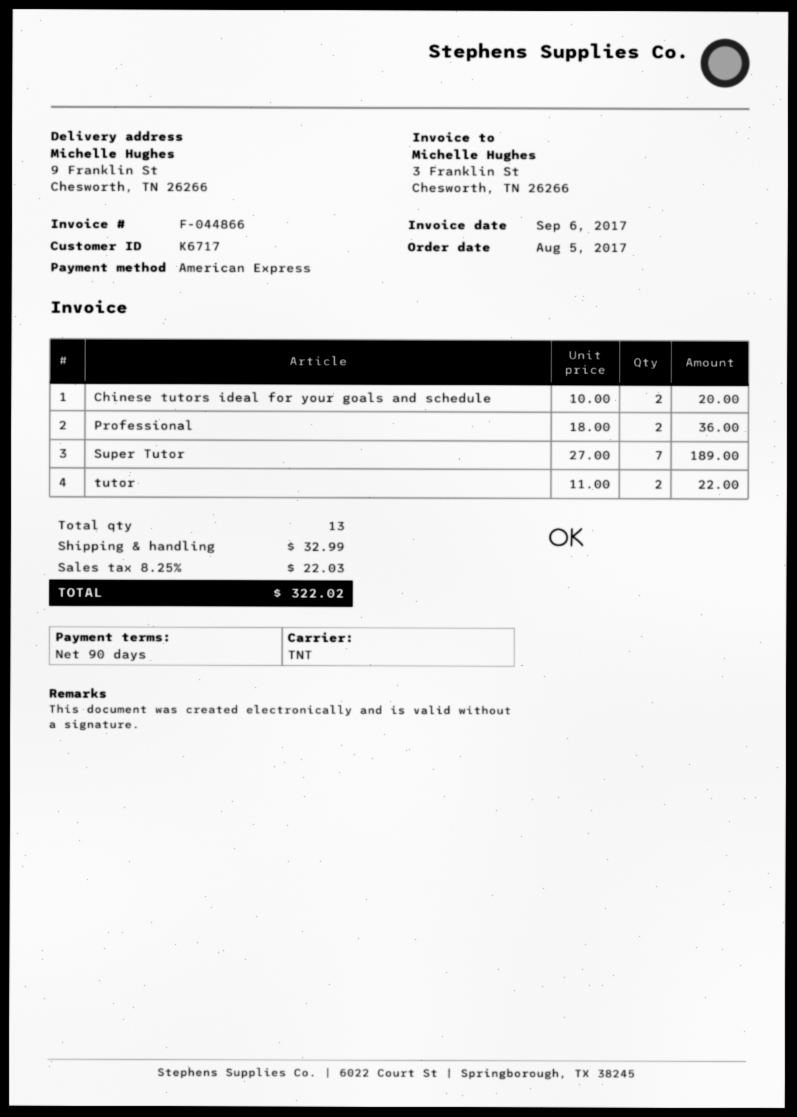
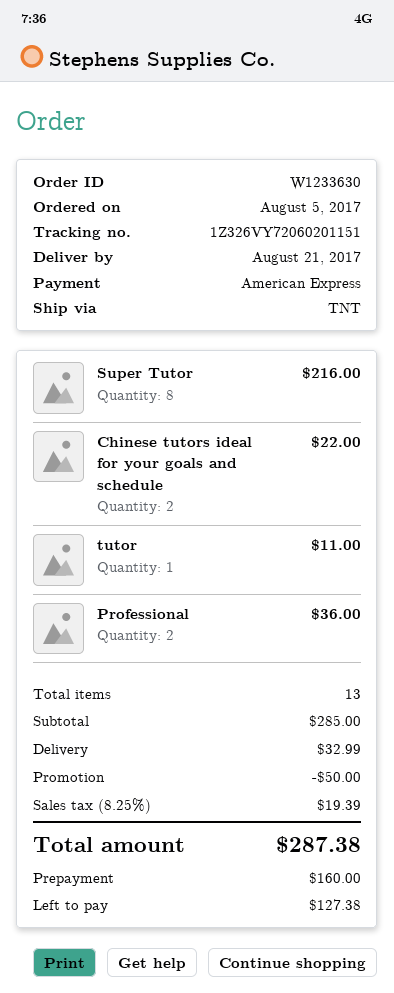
Chinese tutors ideal for your goals and schedule: 2 for 20.00 -> 2 for 22.00
Super Tutor: 7 for 189.00 -> 8 for 216.00
tutor: 2 for 22.00 -> 1 for 11.00
discount: none -> 50.00
tax: 8.25% = 22.03 -> 8.25% = 19.39
total: 322.02 -> 287.38

